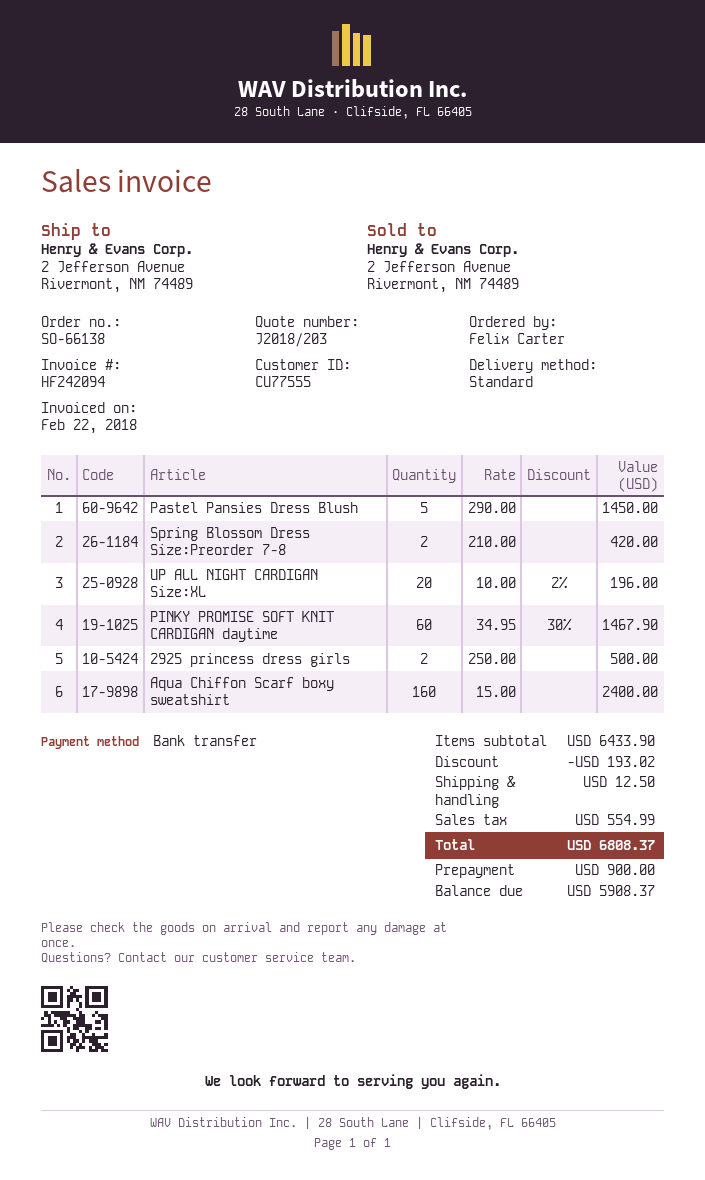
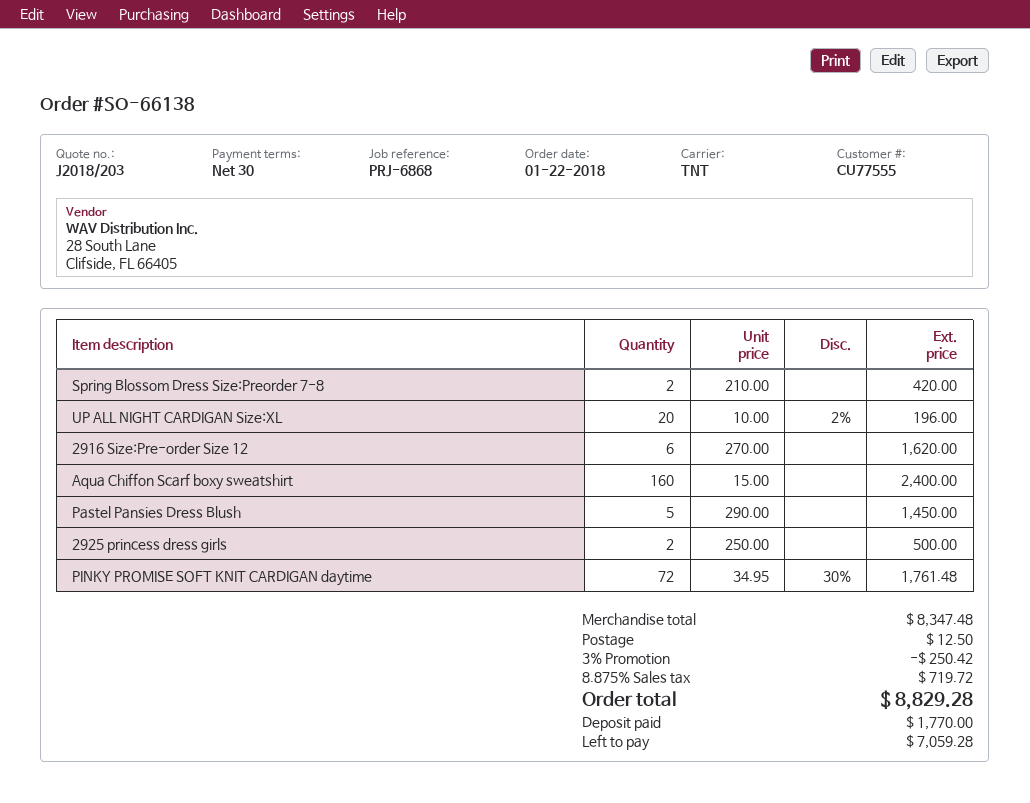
shipping method: standard -> TNT
PINKY PROMISE SOFT KNIT CARDIGAN daytime: 60 x 34.95 - 30% = 1467.90 -> 72 x 34.95 - 30% = 1761.48
2916 Size:Pre-order Size 12: none -> 6 x 270.00 = 1620.00
subtotal: 6433.90 -> 8347.48
discount: 193.02 -> 250.42
tax: 554.99 -> 719.72
total: 6808.37 -> 8829.28
deposit: 900.00 -> 1770.00
balance: 5908.37 -> 7059.28

